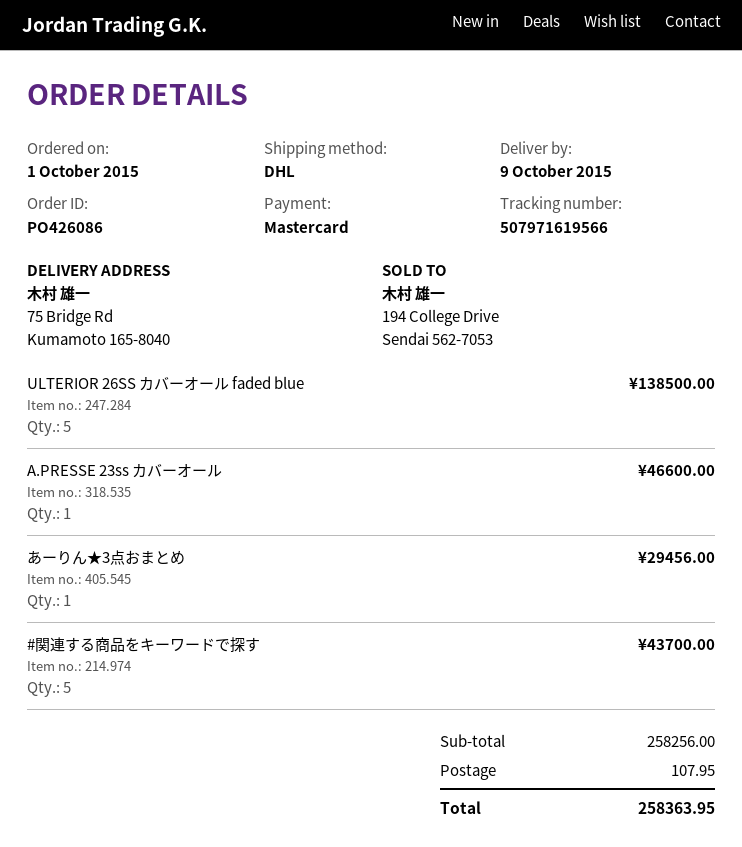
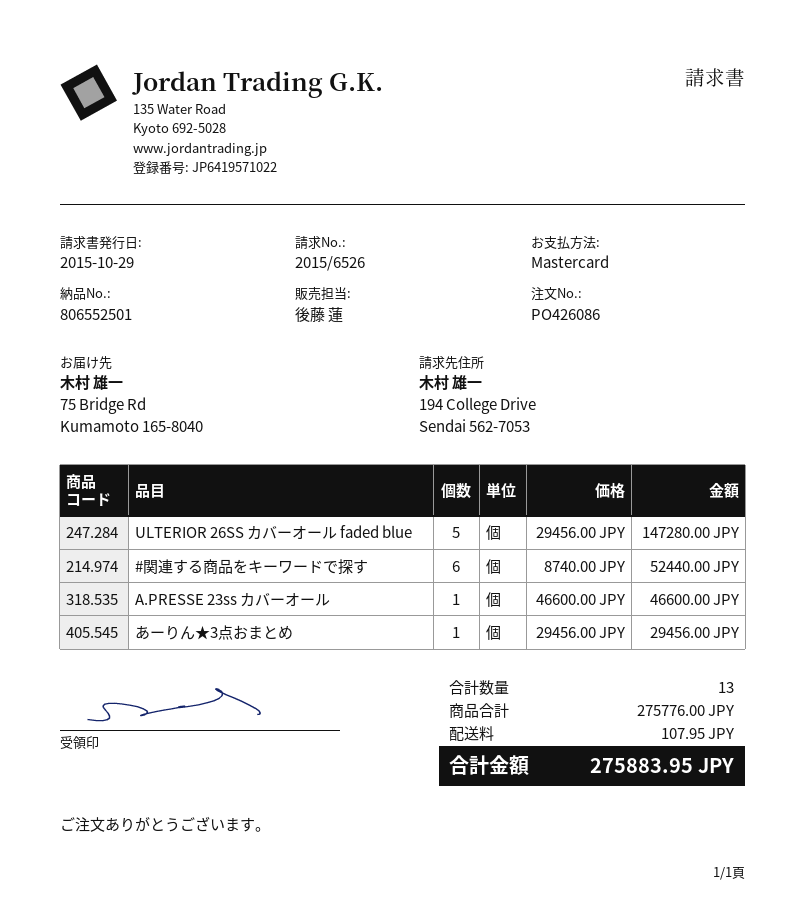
ULTERIOR 26SS カバーオール faded blue: 5 for 138500.00 -> 5 for 147280.00
#関連する商品をキーワードで探す: 5 for 43700.00 -> 6 for 52440.00
subtotal: 258256.00 -> 275776.00
total: 258363.95 -> 275883.95

